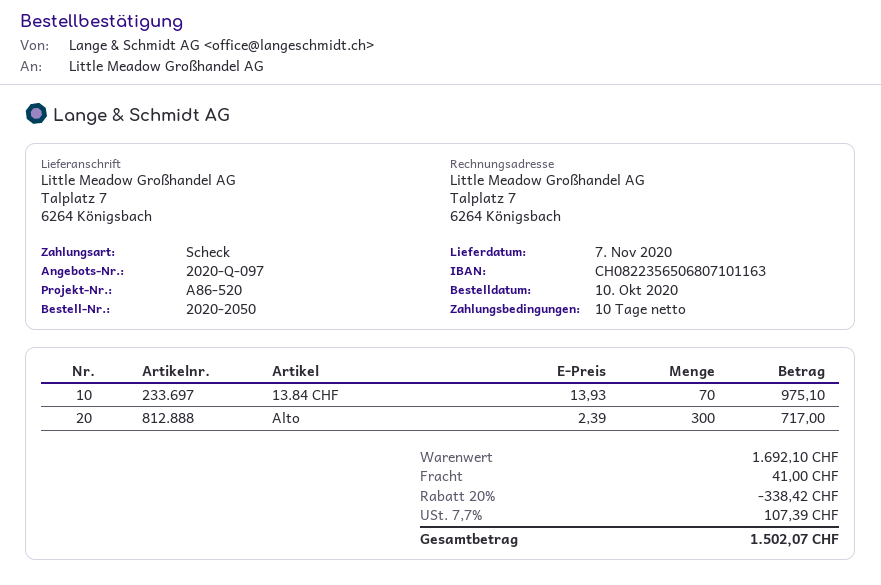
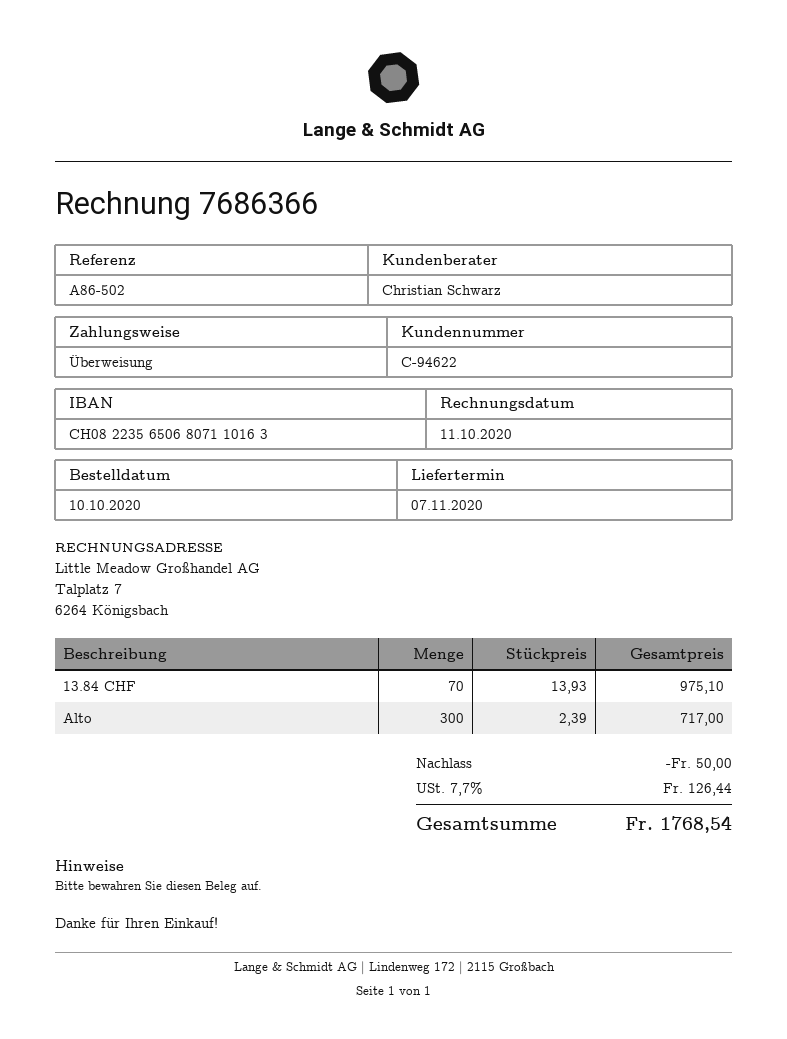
reference: A86-520 -> A86-502
payment method: cheque -> bank transfer
bank account: CH0822356506807101163 -> CH0822356506807110163
discount: 338.42 -> 50.00
shipping: 41.00 -> none
tax: 7.7% = 107.39 -> 7.7% = 126.44
total: 1502.07 -> 1768.54

